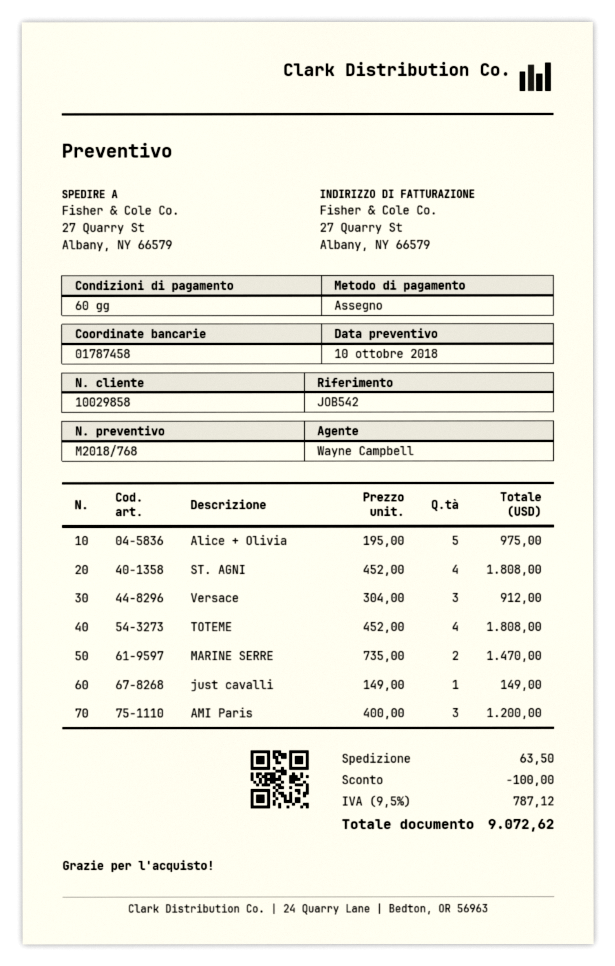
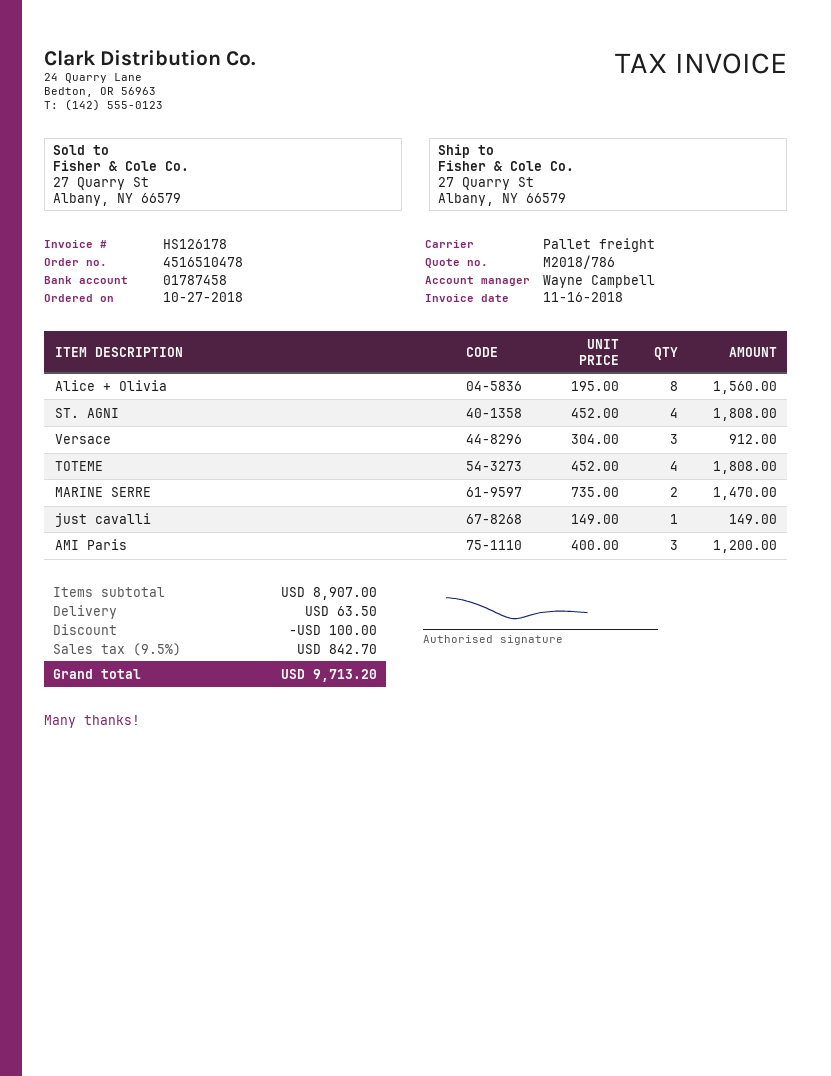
quote number: M2018/768 -> M2018/786
Alice + Olivia: 5 x 195.00 = 975.00 -> 8 x 195.00 = 1560.00
tax: 9.5% = 787.12 -> 9.5% = 842.70
total: 9072.62 -> 9713.20

